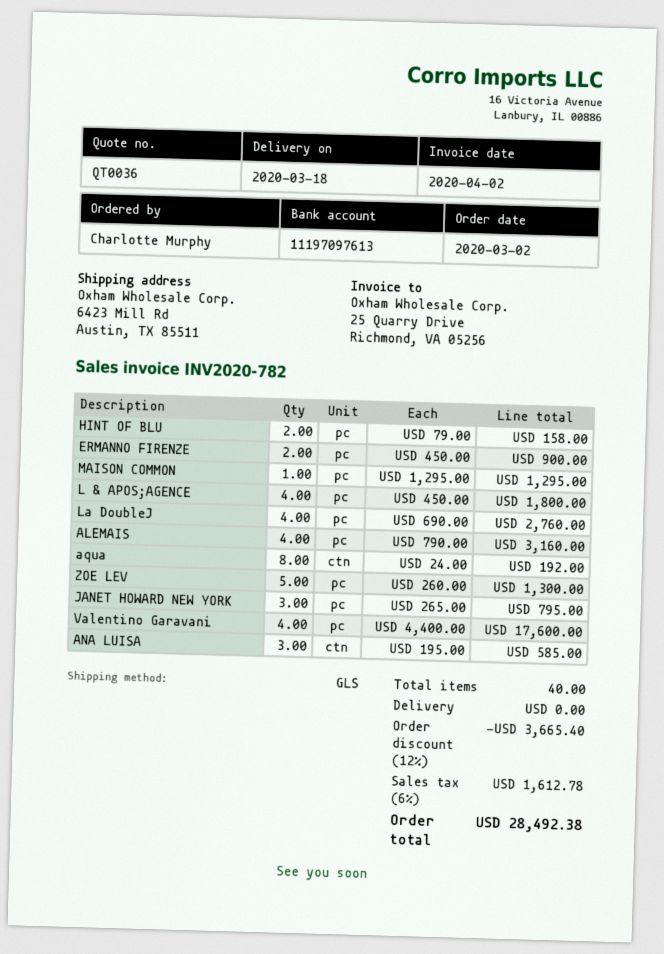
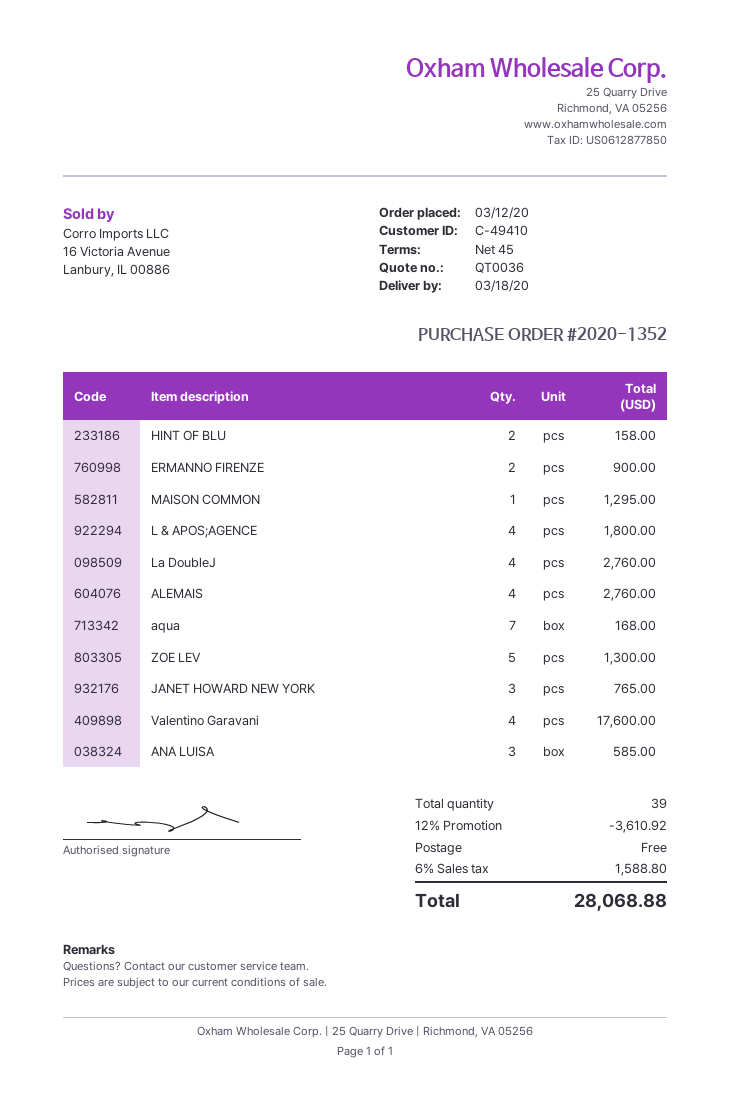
order date: 2020-03-02 -> 2020-03-12
ALEMAIS: 4 for 3160.00 -> 4 for 2760.00
aqua: 8 for 192.00 -> 7 for 168.00
JANET HOWARD NEW YORK: 3 for 795.00 -> 3 for 765.00
total quantity: 40 -> 39
discount: 12% = 3665.40 -> 12% = 3610.92
tax: 6% = 1612.78 -> 6% = 1588.80
total: 28492.38 -> 28068.88

